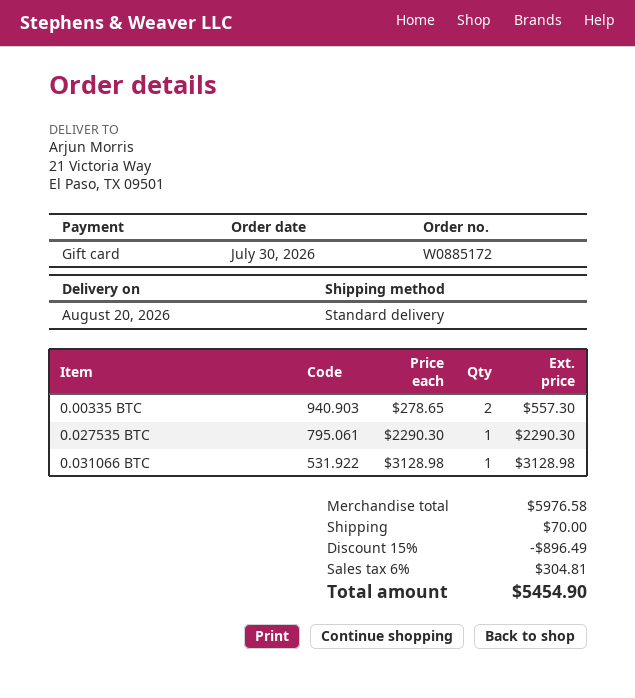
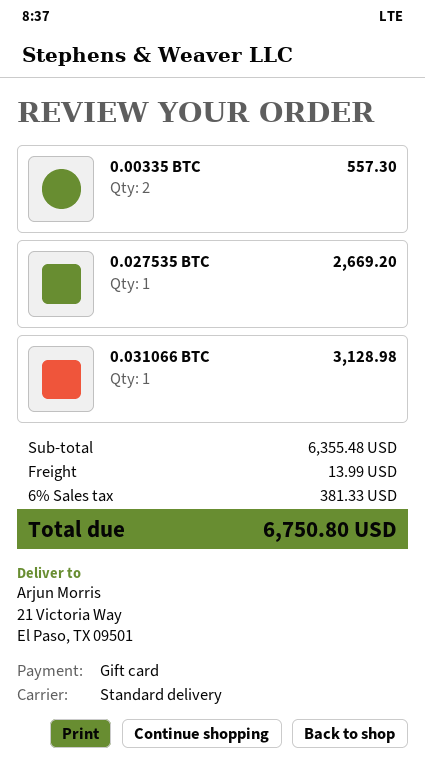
0.027535 BTC: 1 for 2290.30 -> 1 for 2669.20
subtotal: 5976.58 -> 6355.48
discount: 15% = 896.49 -> none
shipping: 70.00 -> 13.99
tax: 6% = 304.81 -> 6% = 381.33
total: 5454.90 -> 6750.80

